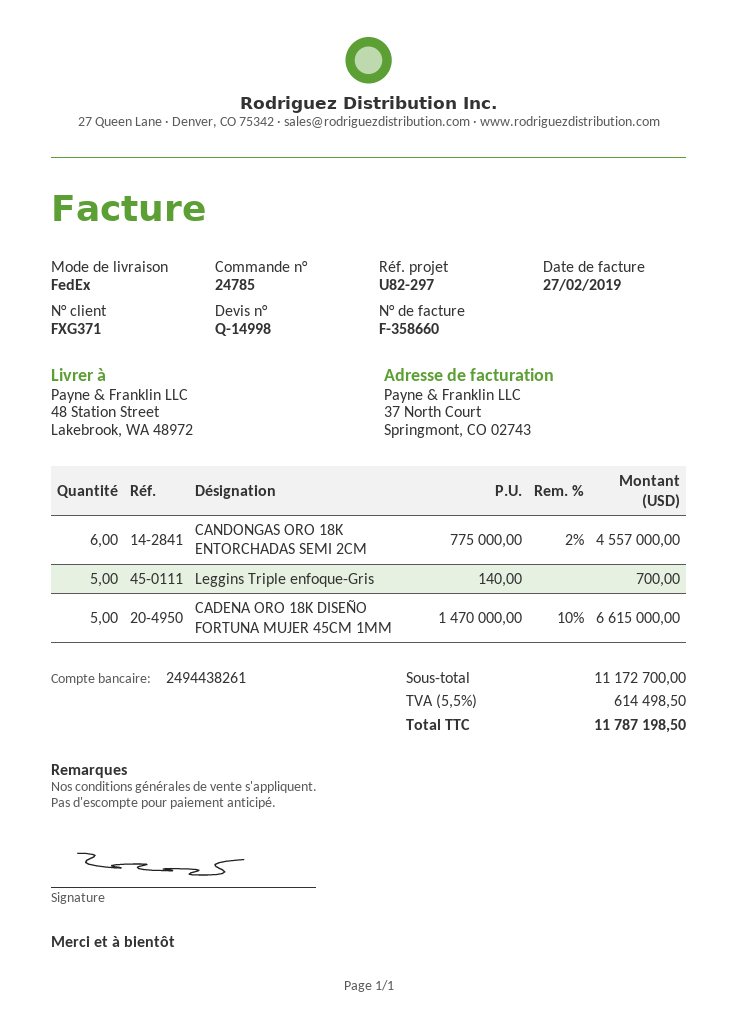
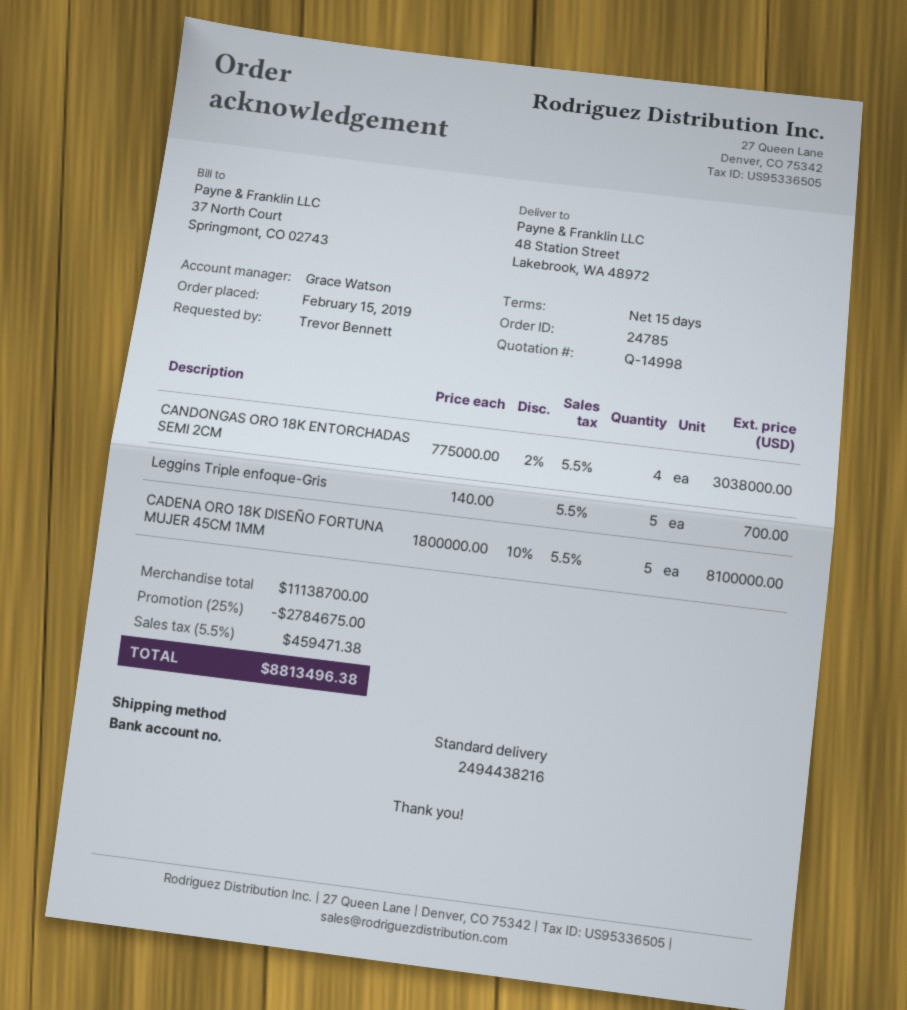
bank account: 2494438261 -> 2494438216
shipping method: FedEx -> standard
CANDONGAS ORO 18K ENTORCHADAS SEMI 2CM: 6 x 775000.00 - 2% = 4557000.00 -> 4 x 775000.00 - 2% = 3038000.00
CADENA ORO 18K DISEÑO FORTUNA MUJER 45CM 1MM: 5 x 1470000.00 - 10% = 6615000.00 -> 5 x 1800000.00 - 10% = 8100000.00
subtotal: 11172700.00 -> 11138700.00
discount: none -> 25% = 2784675.00
tax: 5.5% = 614498.50 -> 5.5% = 459471.38
total: 11787198.50 -> 8813496.38

